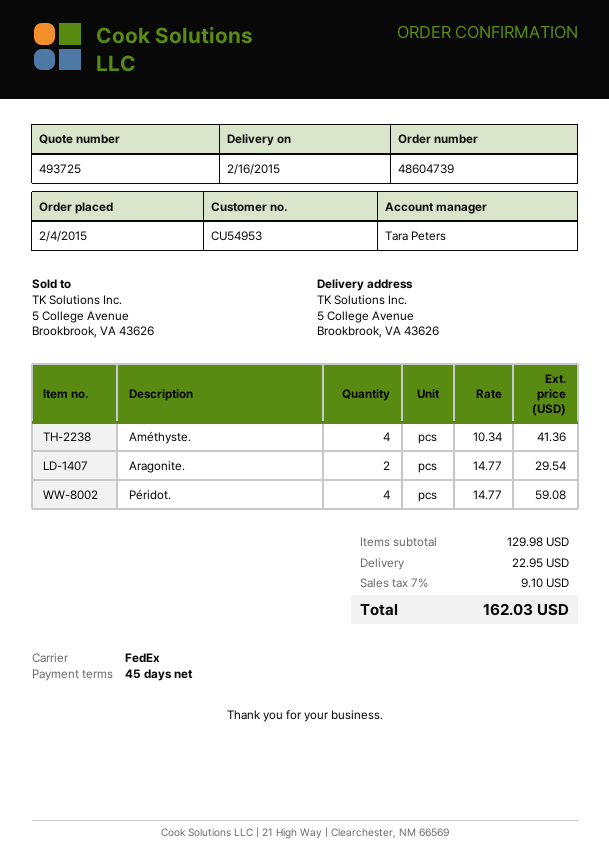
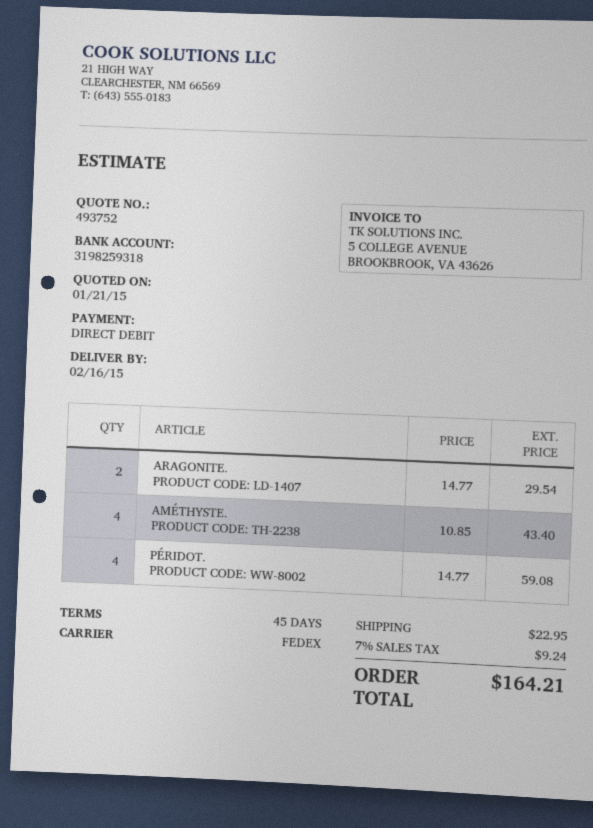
quote number: 493725 -> 493752
Améthyste.: 4 x 10.34 = 41.36 -> 4 x 10.85 = 43.40
tax: 7% = 9.10 -> 7% = 9.24
total: 162.03 -> 164.21

